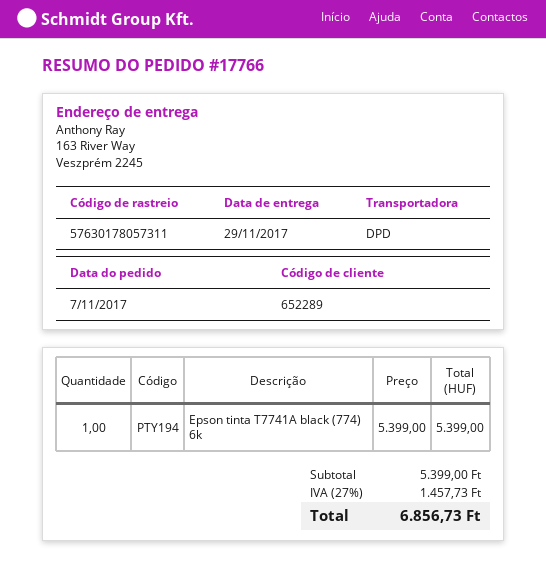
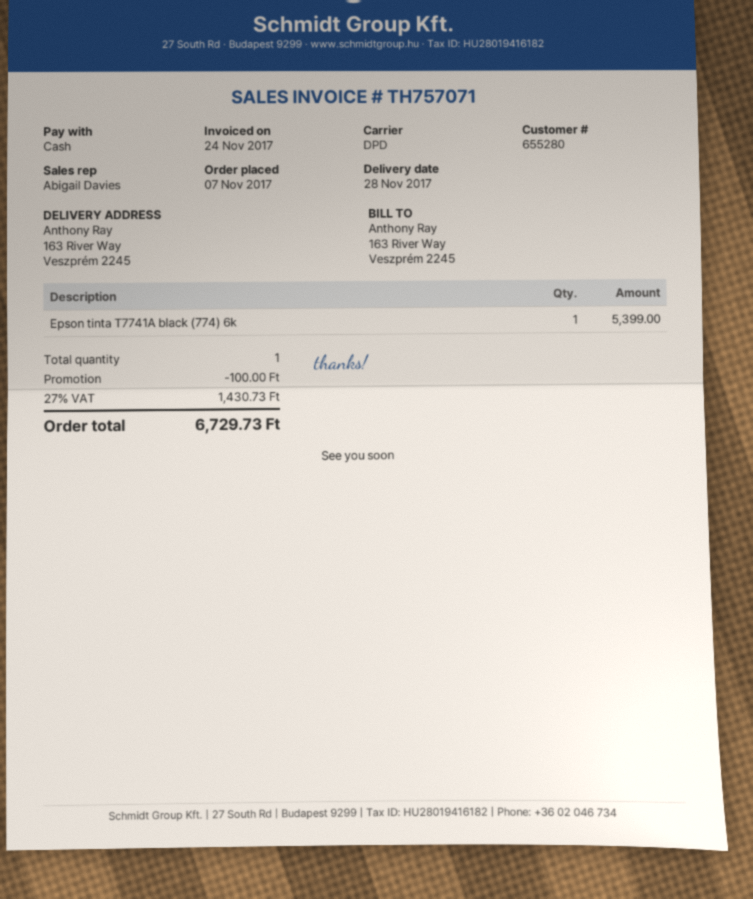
delivery date: 2017-11-29 -> 2017-11-28
customer number: 652289 -> 655280
discount: none -> 100.00
tax: 27% = 1457.73 -> 27% = 1430.73
total: 6856.73 -> 6729.73

